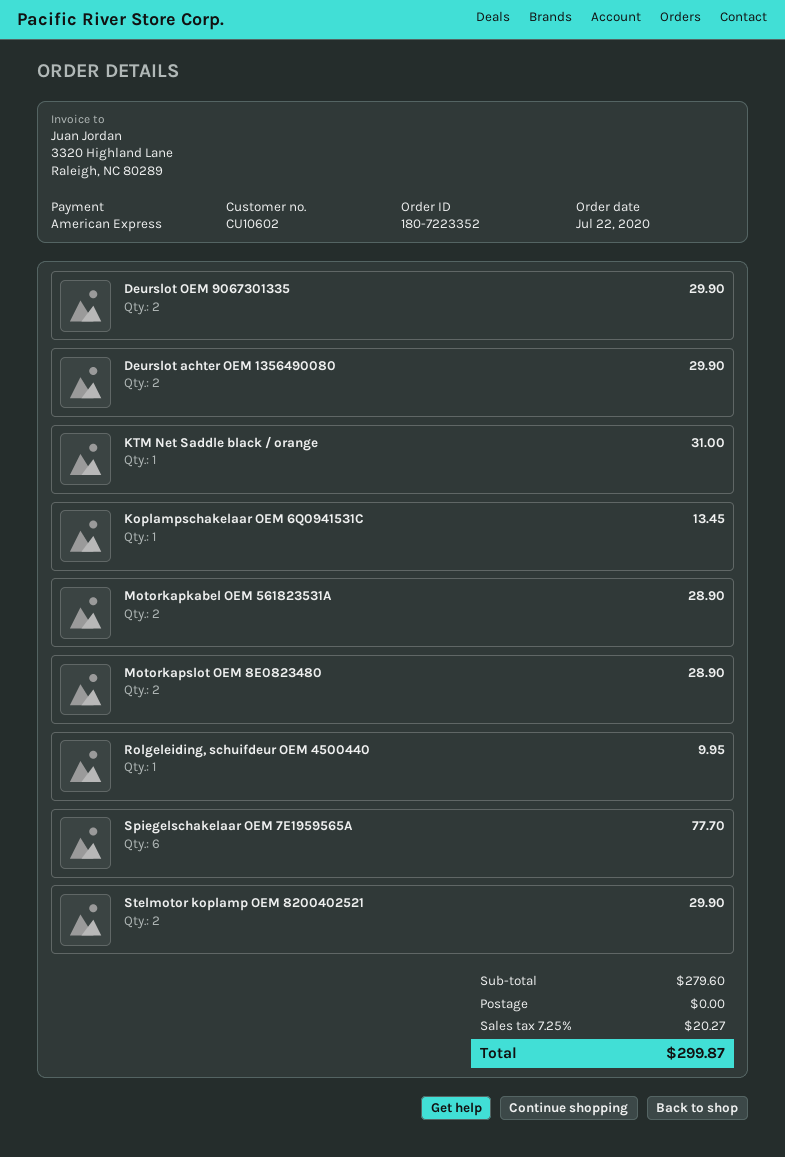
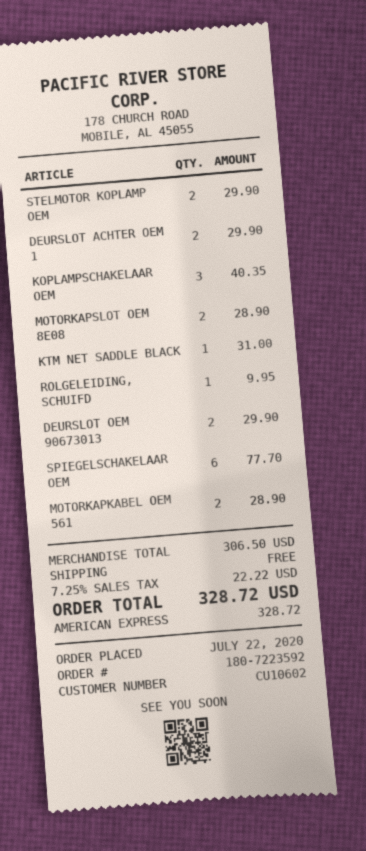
order number: 180-7223352 -> 180-7223592
Koplampschakelaar OEM 6Q0941531C: 1 for 13.45 -> 3 for 40.35
subtotal: 279.60 -> 306.50
tax: 7.25% = 20.27 -> 7.25% = 22.22
total: 299.87 -> 328.72

